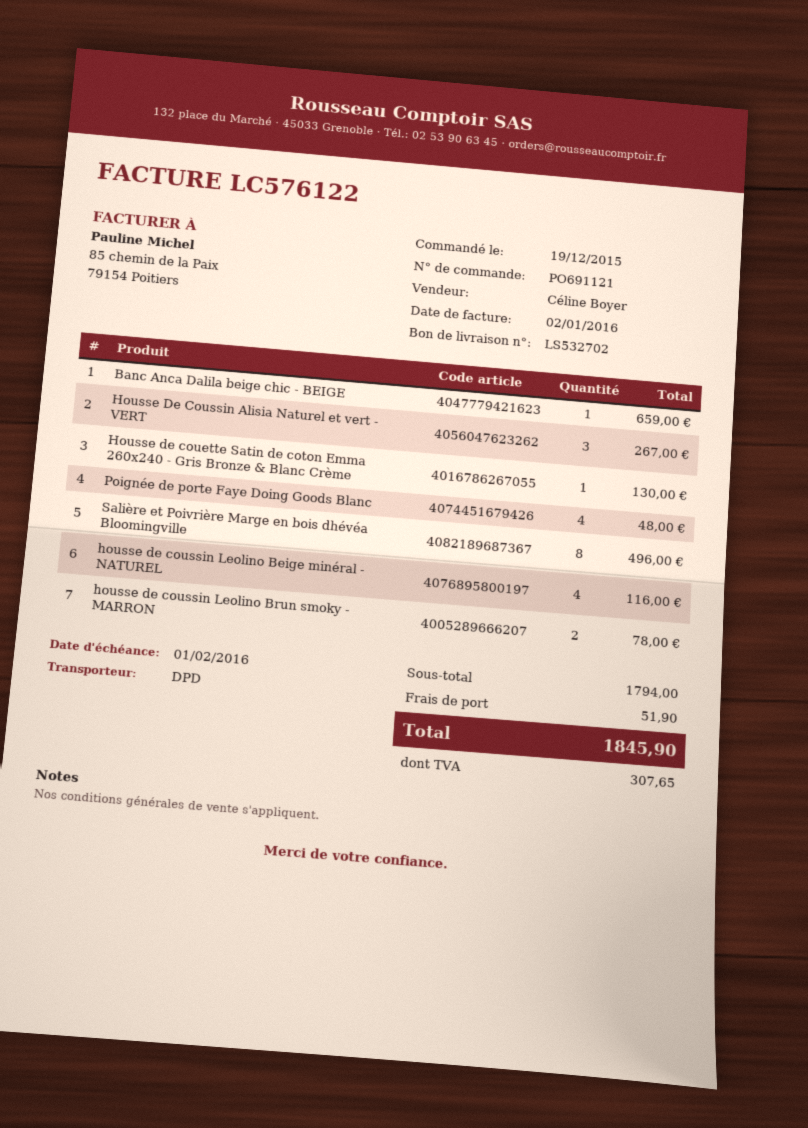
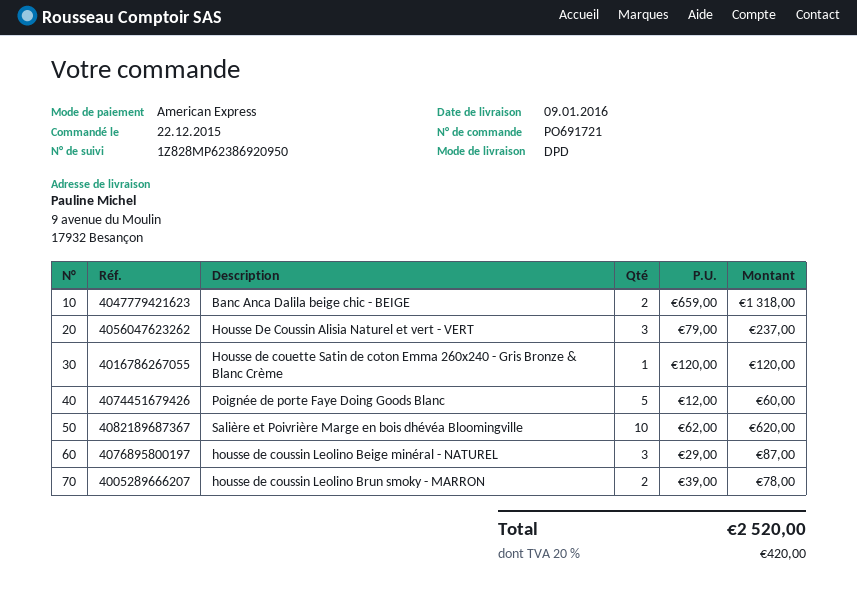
order number: PO691121 -> PO691721
order date: 2015-12-19 -> 2015-12-22
Banc Anca Dalila beige chic - BEIGE: 1 for 659.00 -> 2 for 1318.00
Housse De Coussin Alisia Naturel et vert - VERT: 3 for 267.00 -> 3 for 237.00
Housse de couette Satin de coton Emma 260x240 - Gris Bronze & Blanc Crème: 1 for 130.00 -> 1 for 120.00
Poignée de porte Faye Doing Goods Blanc: 4 for 48.00 -> 5 for 60.00
Salière et Poivrière Marge en bois dhévéa Bloomingville: 8 for 496.00 -> 10 for 620.00
housse de coussin Leolino Beige minéral - NATUREL: 4 for 116.00 -> 3 for 87.00
shipping: 51.90 -> none
tax: 307.65 -> 420.00
total: 1845.90 -> 2520.00

